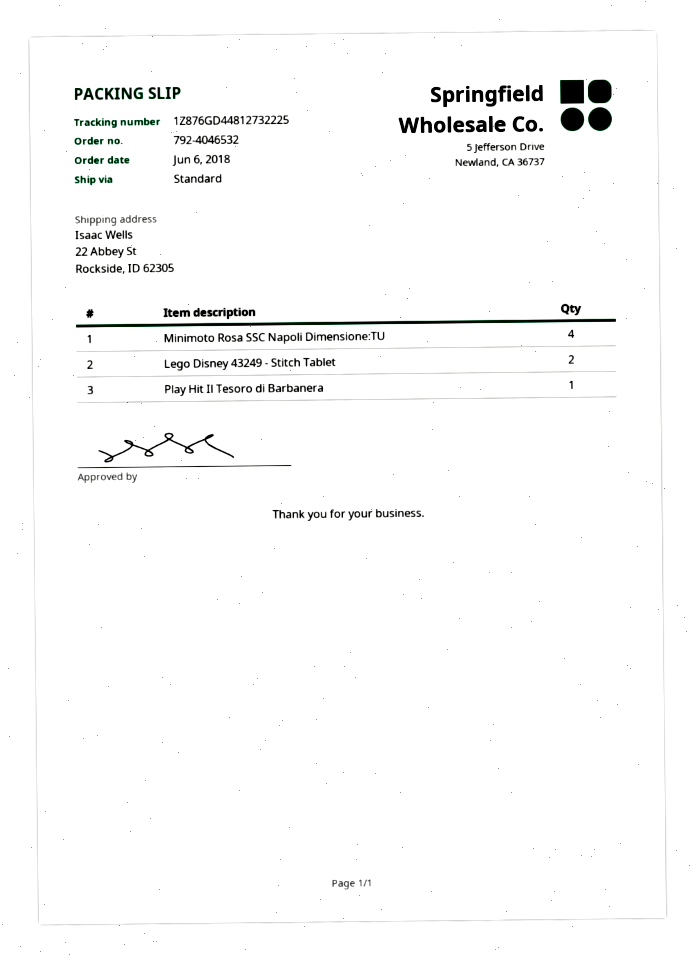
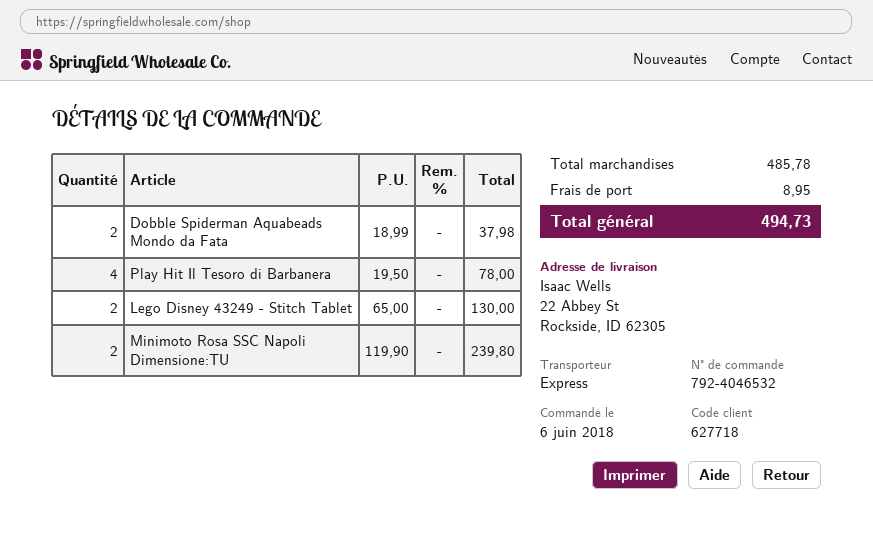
shipping method: standard -> express
Minimoto Rosa SSC Napoli Dimensione:TU: 4 -> 2
Play Hit Il Tesoro di Barbanera: 1 -> 4
Dobble Spiderman Aquabeads Mondo da Fata: none -> 2

